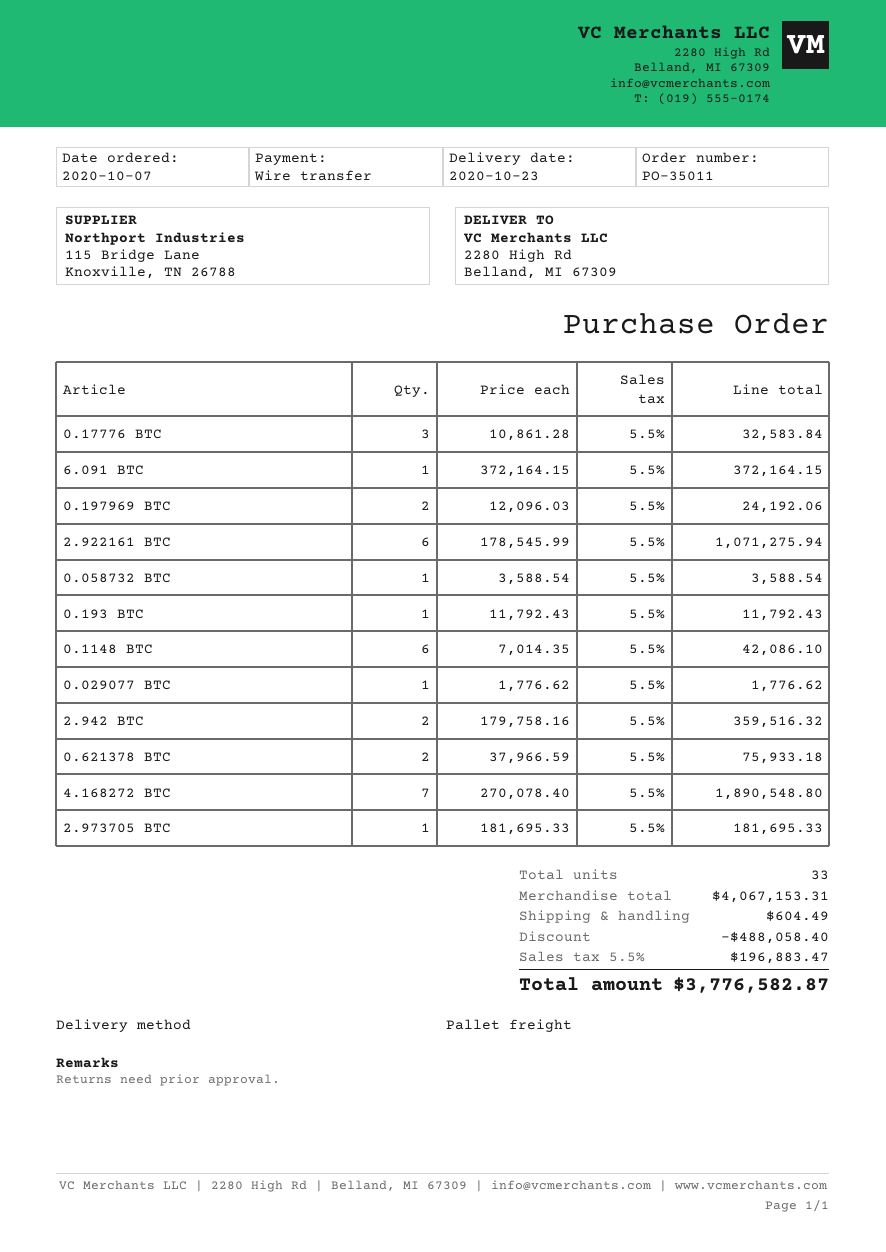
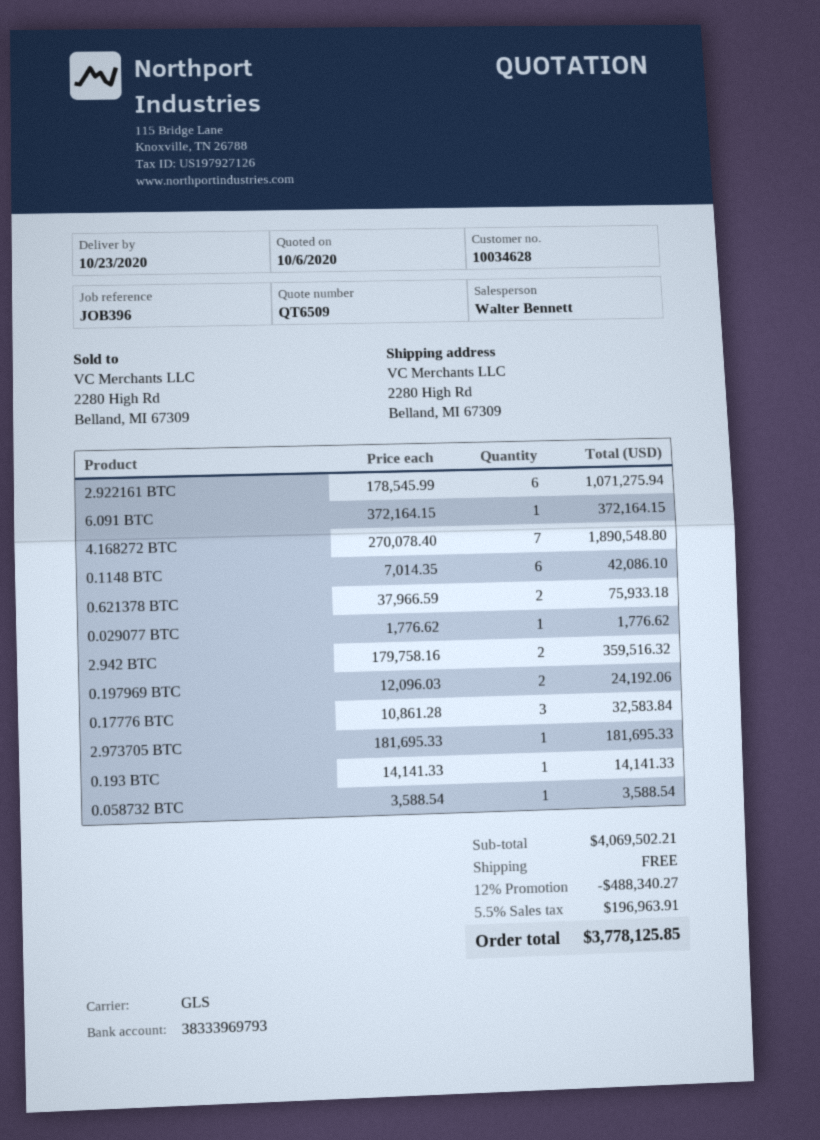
shipping method: pallet freight -> GLS
0.193 BTC: 1 x 11792.43 = 11792.43 -> 1 x 14141.33 = 14141.33
subtotal: 4067153.31 -> 4069502.21
discount: 488058.40 -> 488340.27
shipping: 604.49 -> 0.00
tax: 5.5% = 196883.47 -> 5.5% = 196963.91
total: 3776582.87 -> 3778125.85

